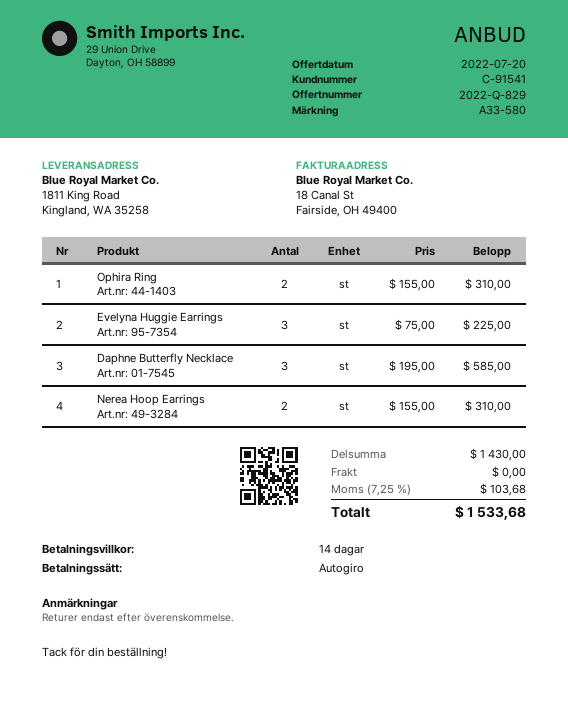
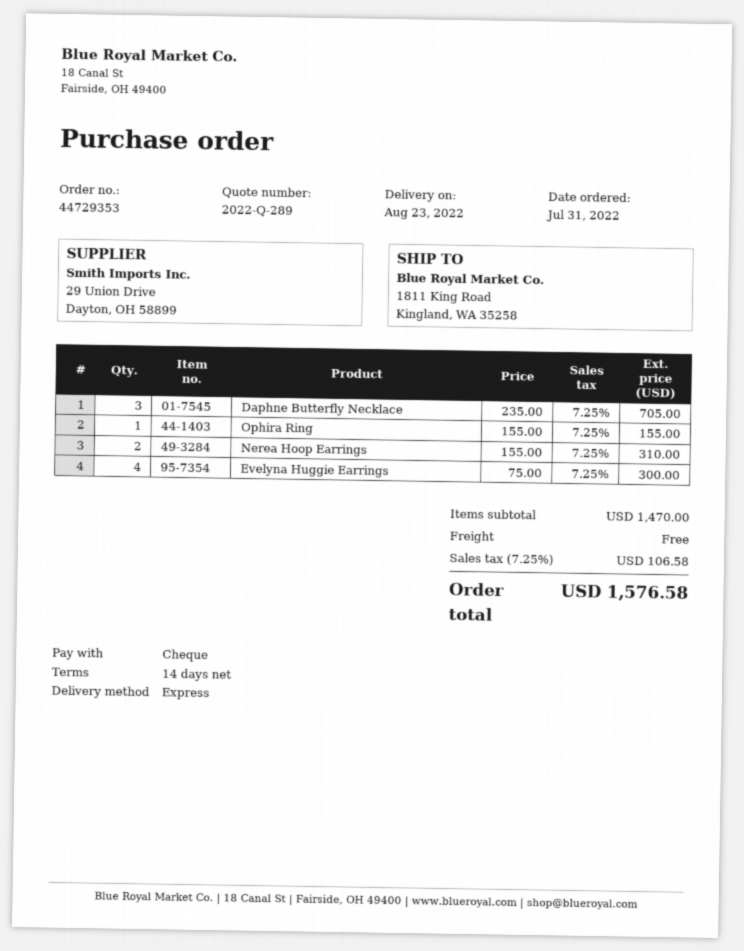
quote number: 2022-Q-829 -> 2022-Q-289
payment method: direct debit -> cheque
Ophira Ring: 2 x 155.00 = 310.00 -> 1 x 155.00 = 155.00
Evelyna Huggie Earrings: 3 x 75.00 = 225.00 -> 4 x 75.00 = 300.00
Daphne Butterfly Necklace: 3 x 195.00 = 585.00 -> 3 x 235.00 = 705.00
subtotal: 1430.00 -> 1470.00
tax: 7.25% = 103.68 -> 7.25% = 106.58
total: 1533.68 -> 1576.58

